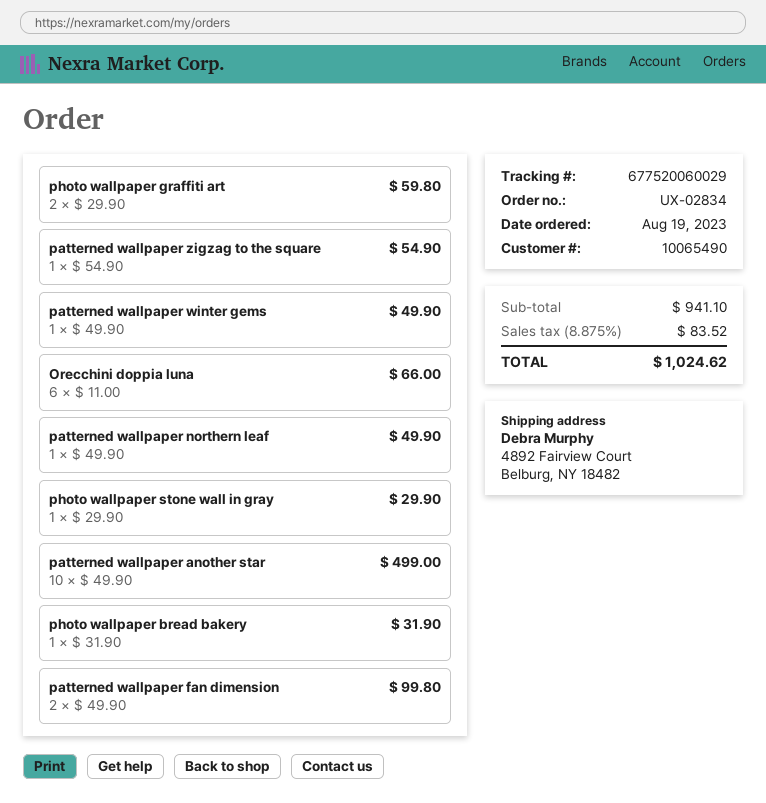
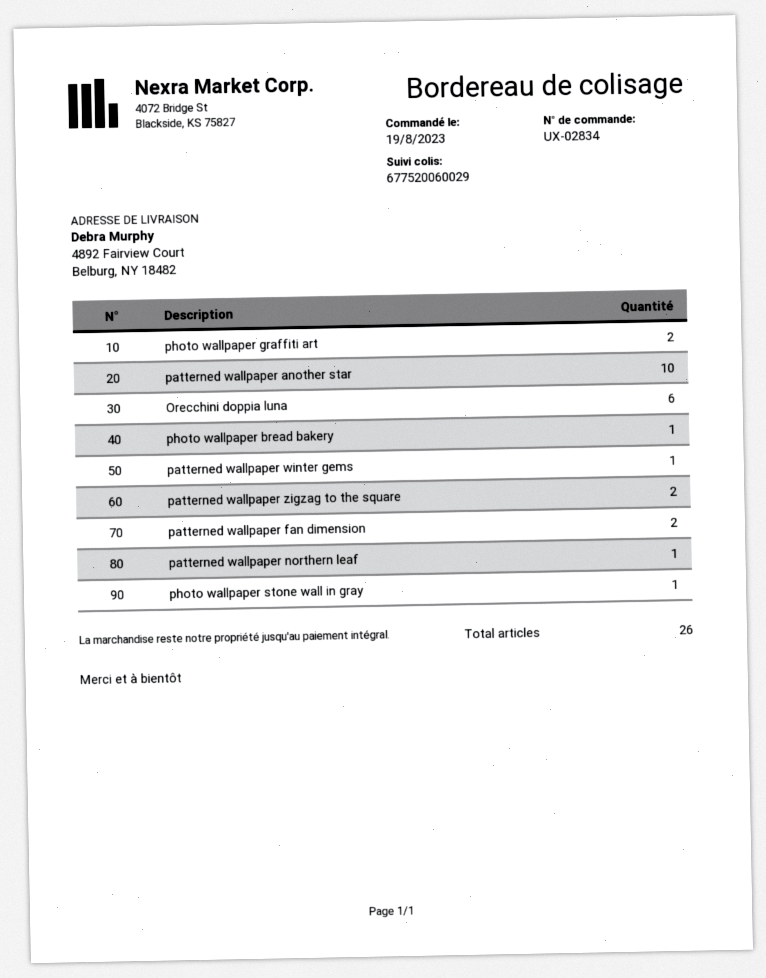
patterned wallpaper zigzag to the square: 1 -> 2

